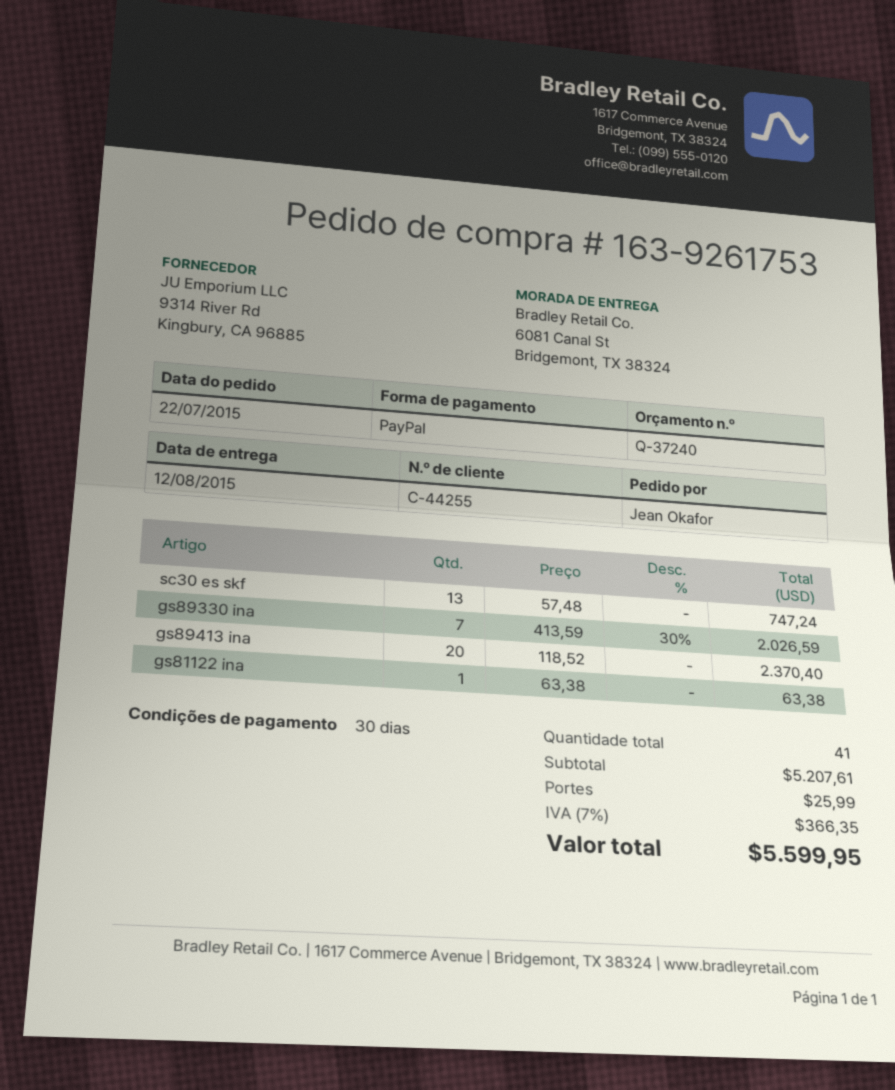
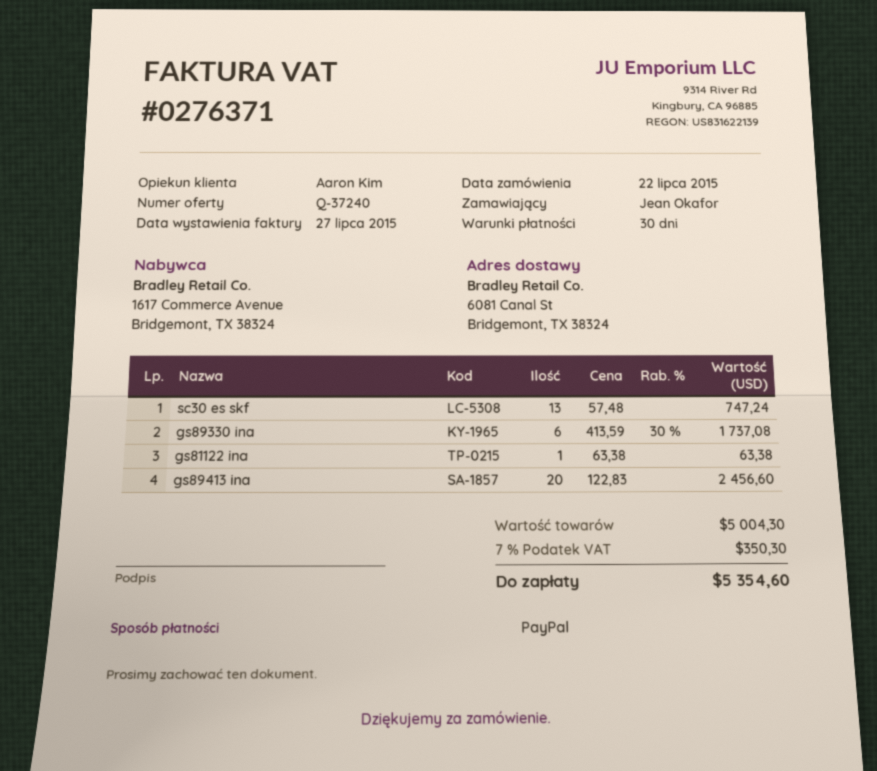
gs89330 ina: 7 x 413.59 - 30% = 2026.59 -> 6 x 413.59 - 30% = 1737.08
gs89413 ina: 20 x 118.52 = 2370.40 -> 20 x 122.83 = 2456.60
subtotal: 5207.61 -> 5004.30
shipping: 25.99 -> none
tax: 7% = 366.35 -> 7% = 350.30
total: 5599.95 -> 5354.60

